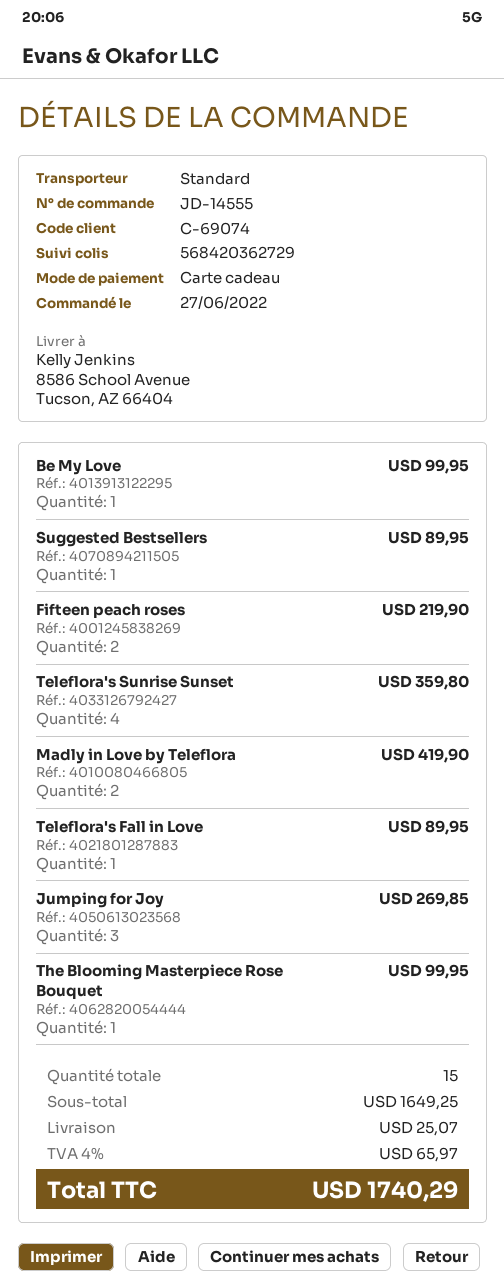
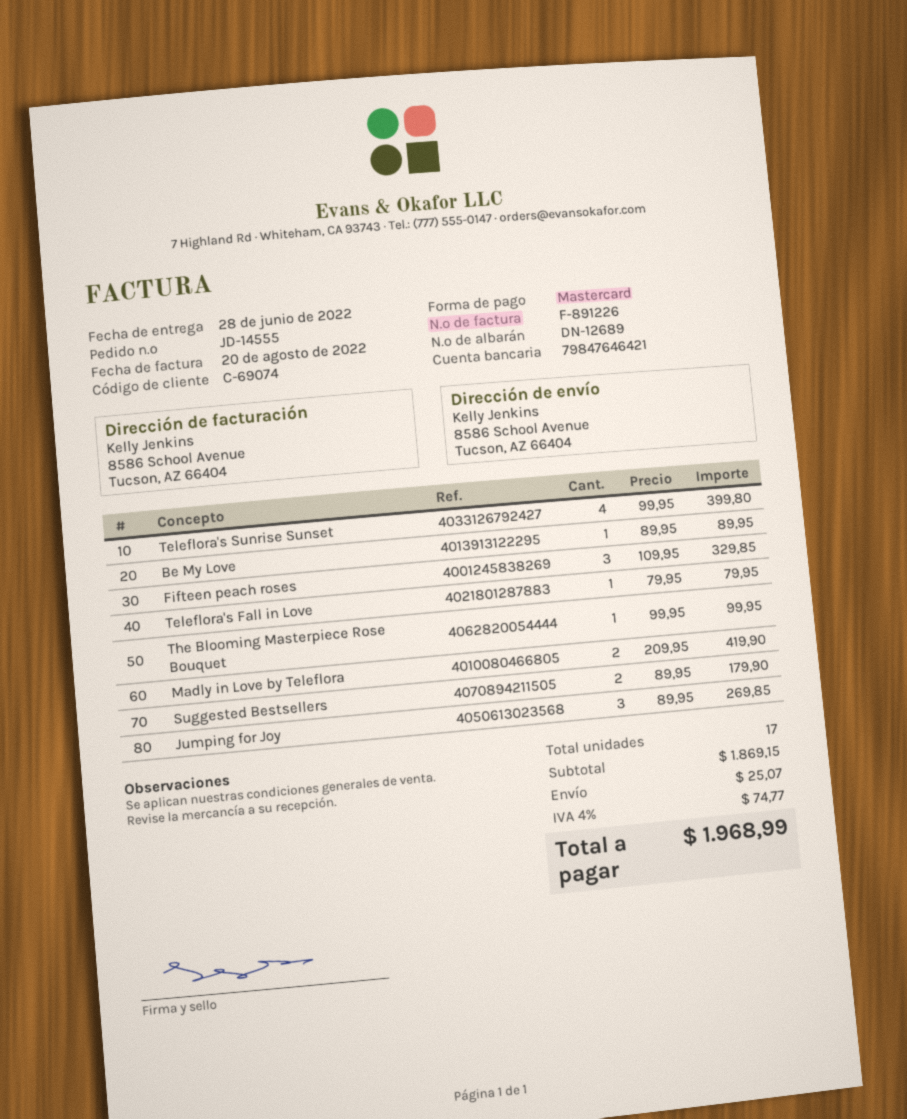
payment method: gift card -> Mastercard
Be My Love: 1 for 99.95 -> 1 for 89.95
Suggested Bestsellers: 1 for 89.95 -> 2 for 179.90
Fifteen peach roses: 2 for 219.90 -> 3 for 329.85
Teleflora's Sunrise Sunset: 4 for 359.80 -> 4 for 399.80
Teleflora's Fall in Love: 1 for 89.95 -> 1 for 79.95
total quantity: 15 -> 17
subtotal: 1649.25 -> 1869.15
tax: 4% = 65.97 -> 4% = 74.77
total: 1740.29 -> 1968.99

